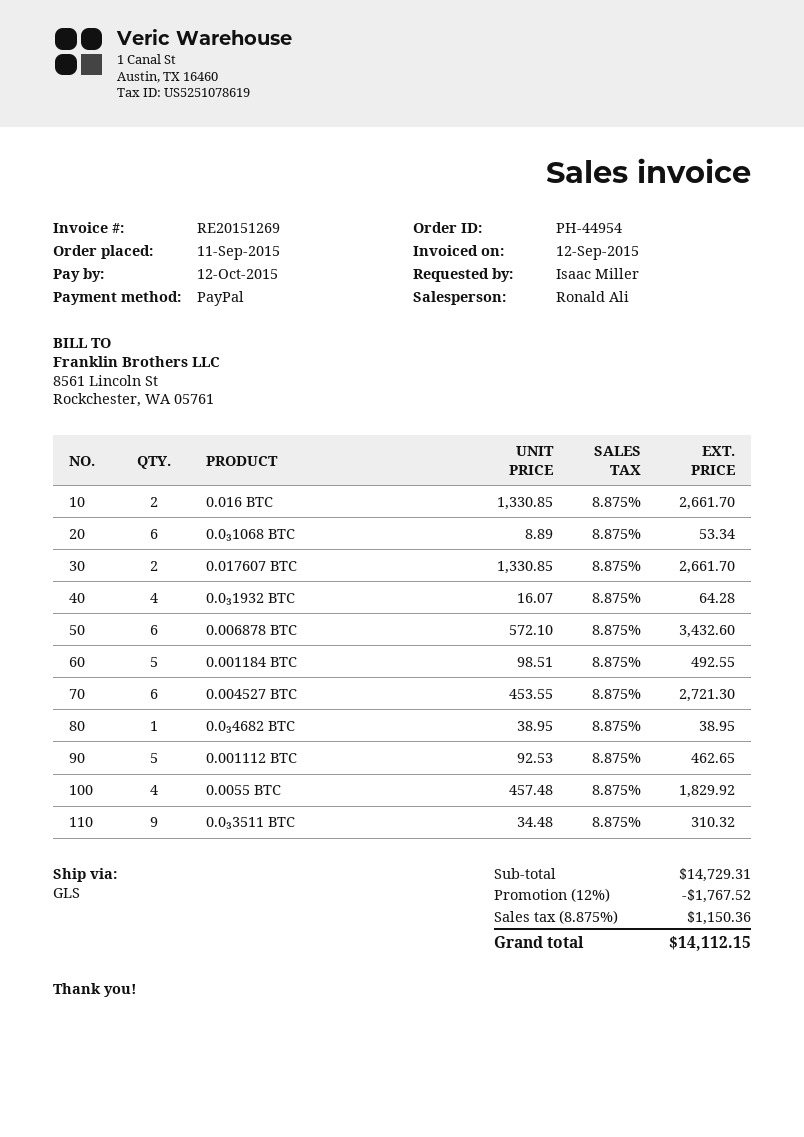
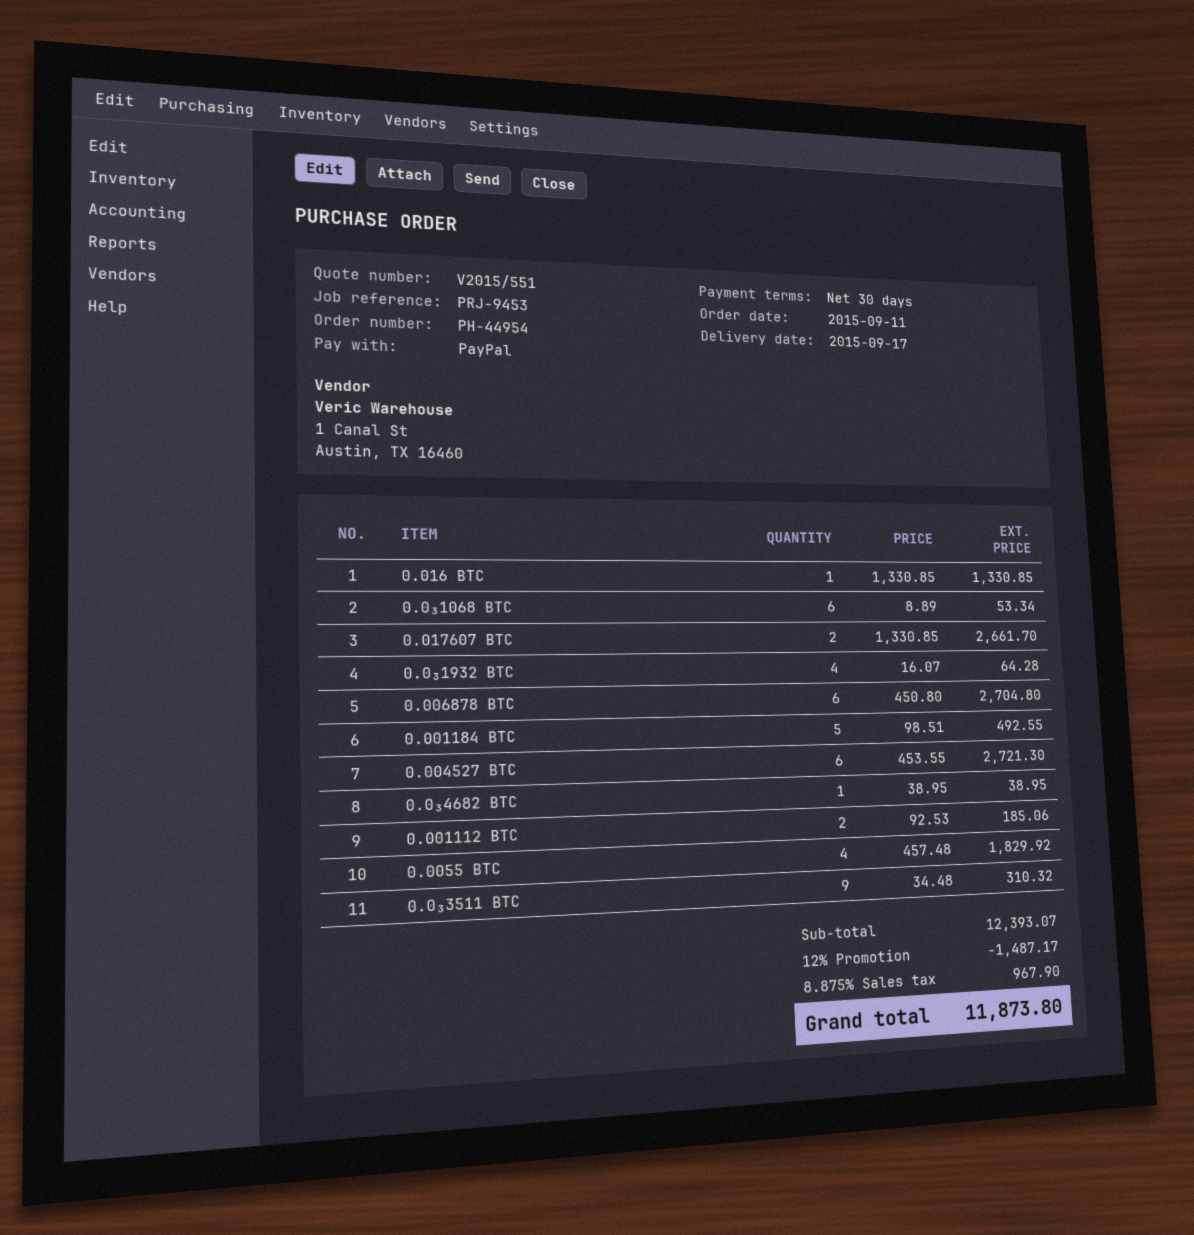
0.016 BTC: 2 x 1330.85 = 2661.70 -> 1 x 1330.85 = 1330.85
0.006878 BTC: 6 x 572.10 = 3432.60 -> 6 x 450.80 = 2704.80
0.001112 BTC: 5 x 92.53 = 462.65 -> 2 x 92.53 = 185.06
subtotal: 14729.31 -> 12393.07
discount: 12% = 1767.52 -> 12% = 1487.17
tax: 8.875% = 1150.36 -> 8.875% = 967.90
total: 14112.15 -> 11873.80

